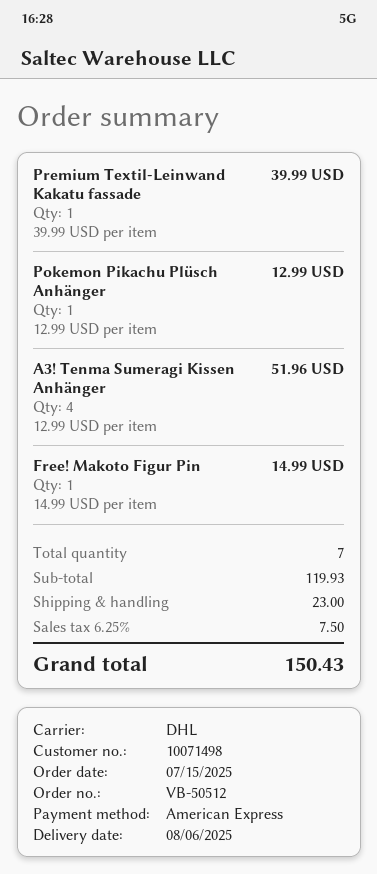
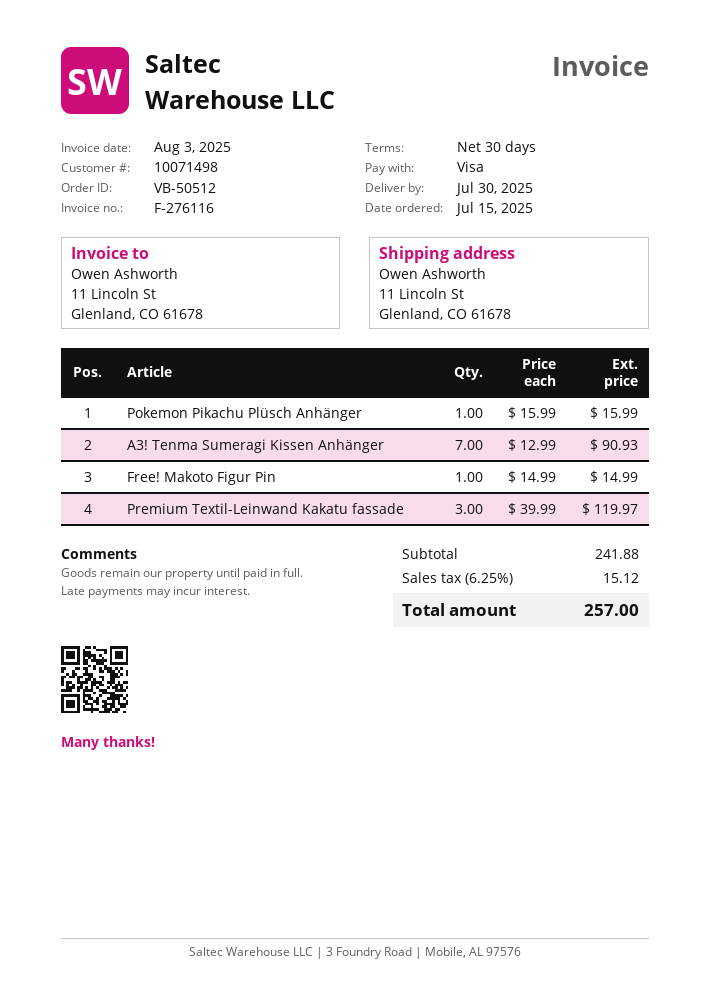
delivery date: 2025-08-06 -> 2025-07-30
payment method: American Express -> Visa
Premium Textil-Leinwand Kakatu fassade: 1 x 39.99 = 39.99 -> 3 x 39.99 = 119.97
Pokemon Pikachu Plüsch Anhänger: 1 x 12.99 = 12.99 -> 1 x 15.99 = 15.99
A3! Tenma Sumeragi Kissen Anhänger: 4 x 12.99 = 51.96 -> 7 x 12.99 = 90.93
subtotal: 119.93 -> 241.88
shipping: 23.00 -> none
tax: 6.25% = 7.50 -> 6.25% = 15.12
total: 150.43 -> 257.00

